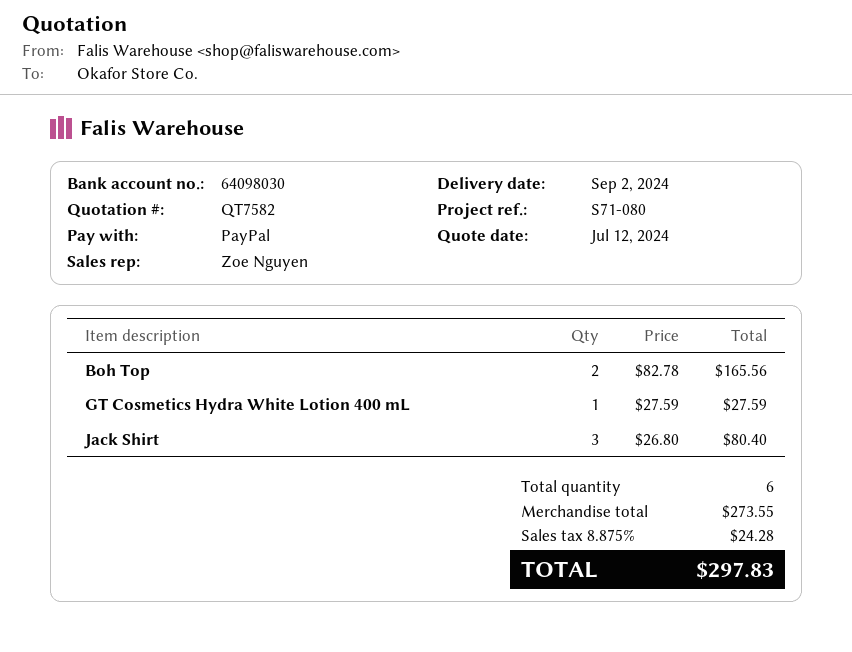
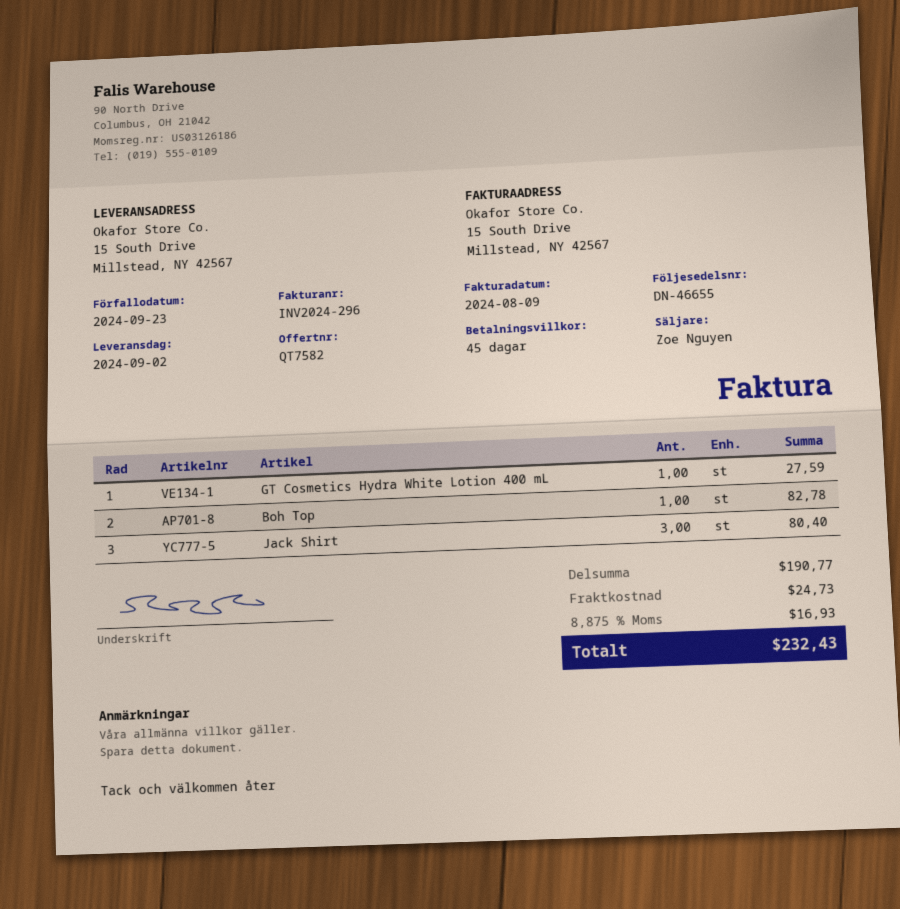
Boh Top: 2 for 165.56 -> 1 for 82.78
subtotal: 273.55 -> 190.77
shipping: none -> 24.73
tax: 8.875% = 24.28 -> 8.875% = 16.93
total: 297.83 -> 232.43

